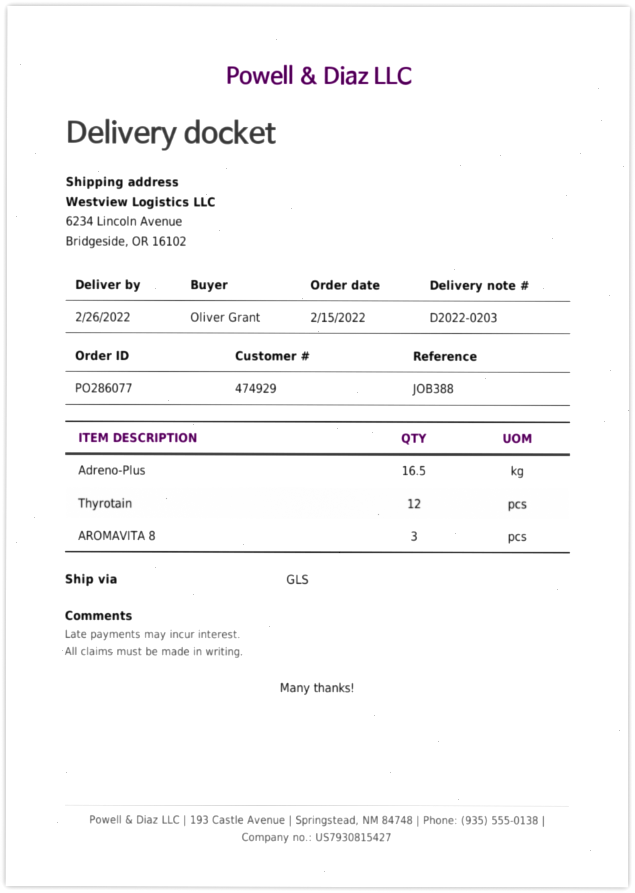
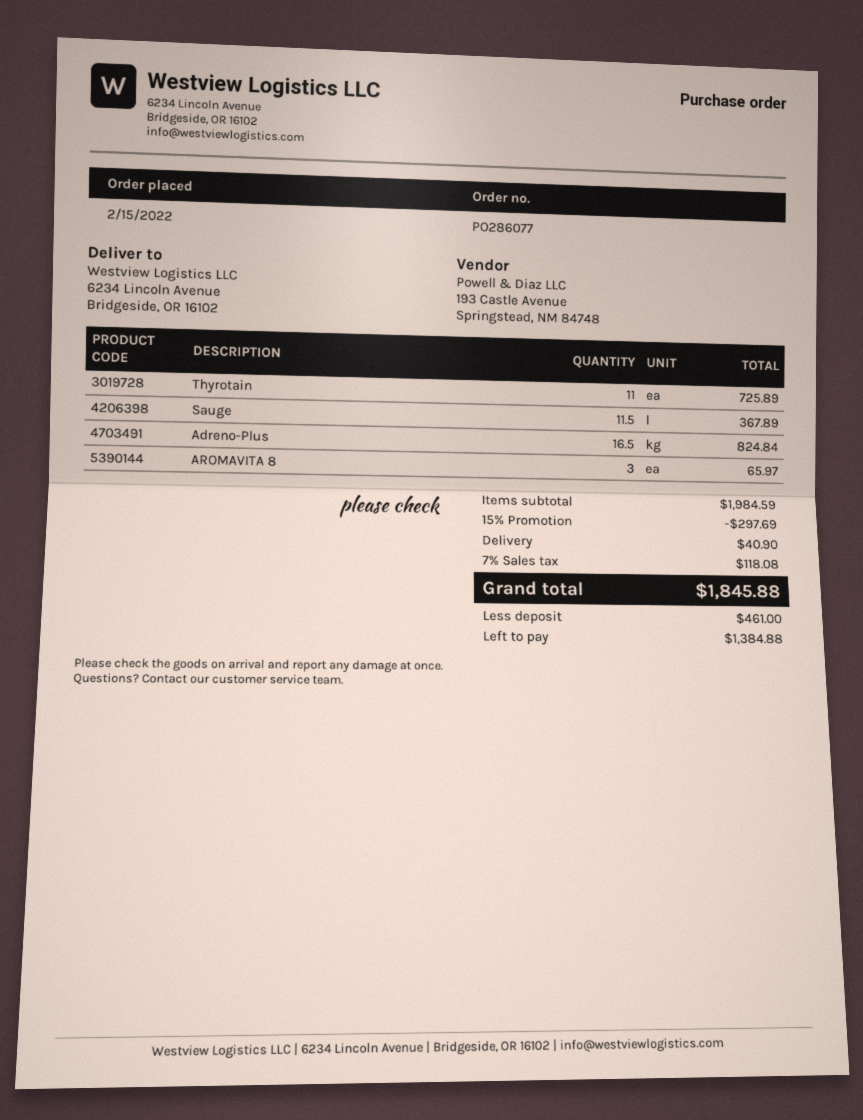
Thyrotain: 12 -> 11
Sauge: none -> 11.5

